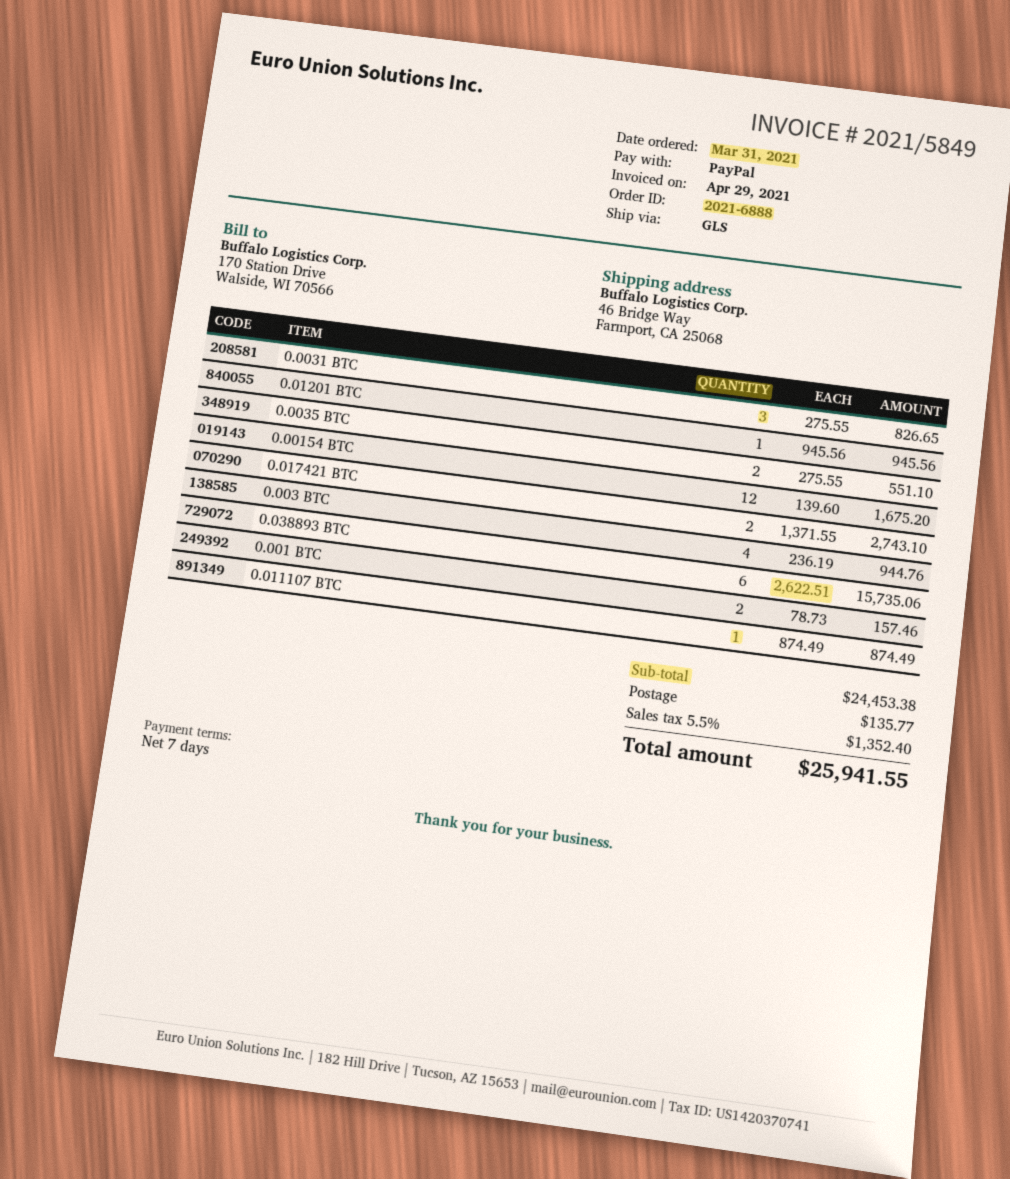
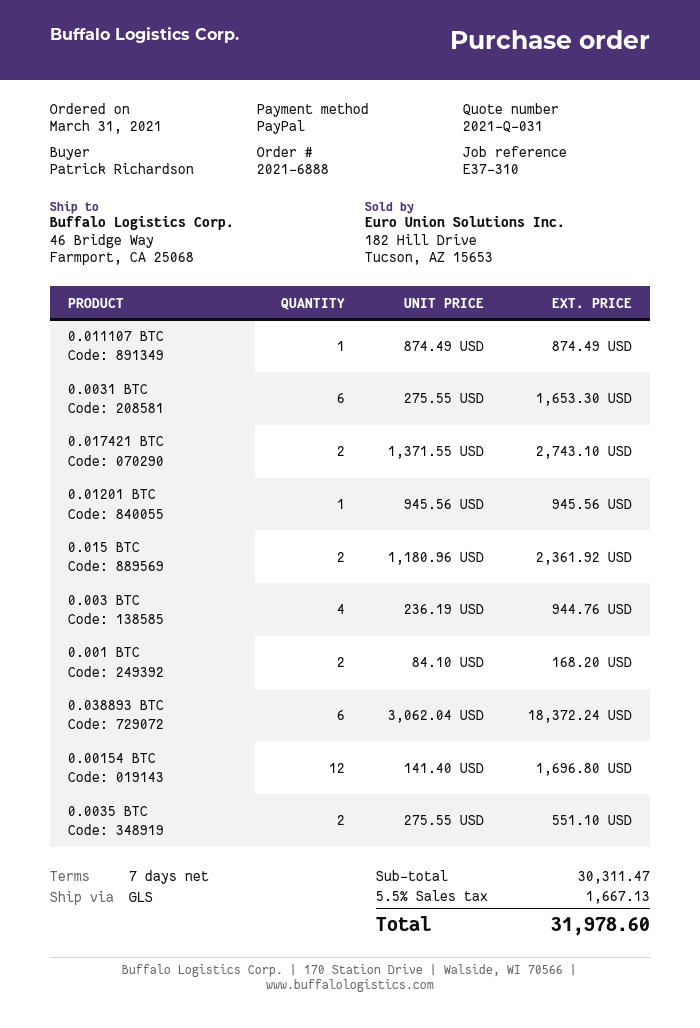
0.0031 BTC: 3 x 275.55 = 826.65 -> 6 x 275.55 = 1653.30
0.00154 BTC: 12 x 139.60 = 1675.20 -> 12 x 141.40 = 1696.80
0.038893 BTC: 6 x 2622.51 = 15735.06 -> 6 x 3062.04 = 18372.24
0.001 BTC: 2 x 78.73 = 157.46 -> 2 x 84.10 = 168.20
0.015 BTC: none -> 2 x 1180.96 = 2361.92
subtotal: 24453.38 -> 30311.47
shipping: 135.77 -> none
tax: 5.5% = 1352.40 -> 5.5% = 1667.13
total: 25941.55 -> 31978.60

